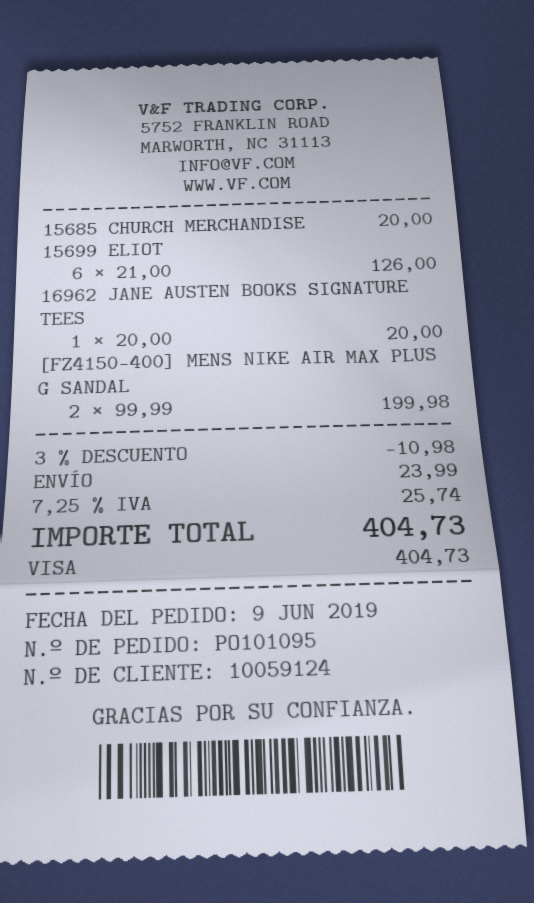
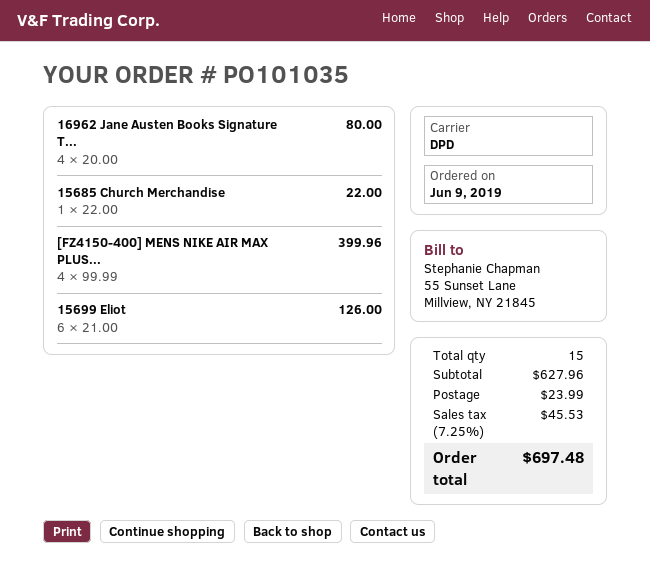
order number: PO101095 -> PO101035
15685 CHURCH MERCHANDISE: 1 x 20.00 = 20.00 -> 1 x 22.00 = 22.00
16962 JANE AUSTEN BOOKS SIGNATURE TEES: 1 x 20.00 = 20.00 -> 4 x 20.00 = 80.00
[FZ4150-400] MENS NIKE AIR MAX PLUS G SANDAL: 2 x 99.99 = 199.98 -> 4 x 99.99 = 399.96
discount: 3% = 10.98 -> none
tax: 7.25% = 25.74 -> 7.25% = 45.53
total: 404.73 -> 697.48

